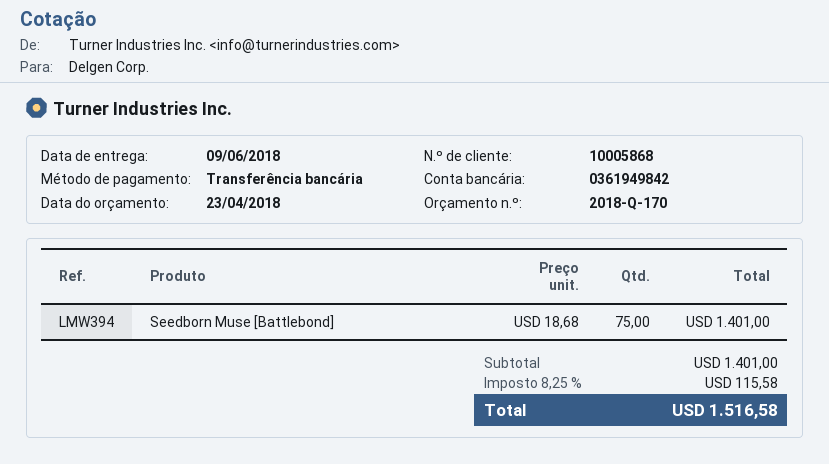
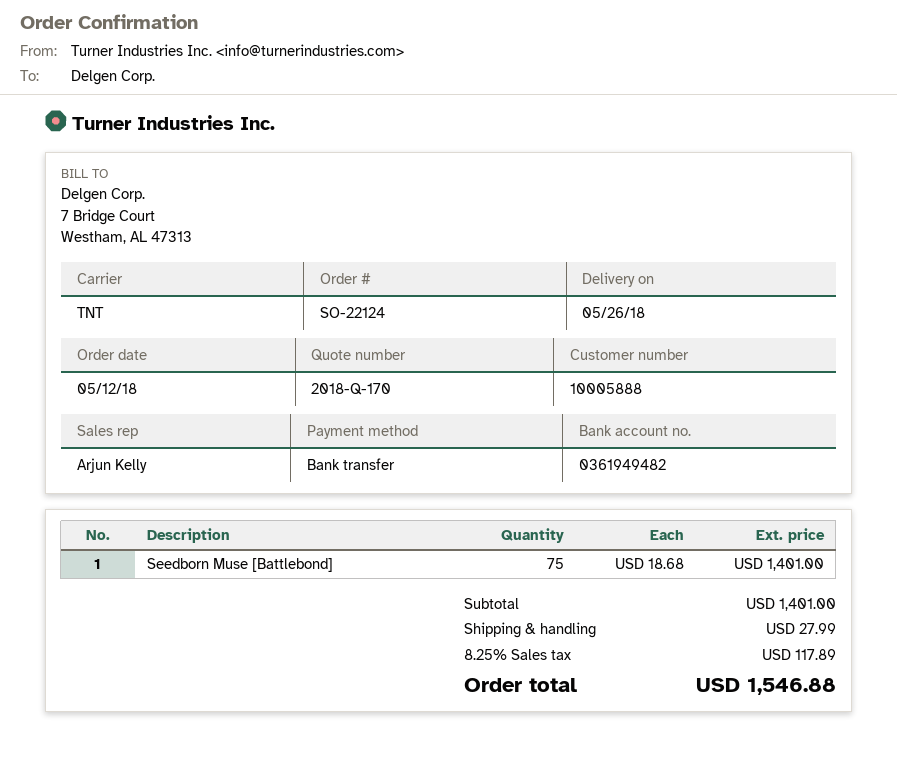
delivery date: 2018-06-09 -> 2018-05-26
customer number: 10005868 -> 10005888
bank account: 0361949842 -> 0361949482
shipping: none -> 27.99
tax: 8.25% = 115.58 -> 8.25% = 117.89
total: 1516.58 -> 1546.88

